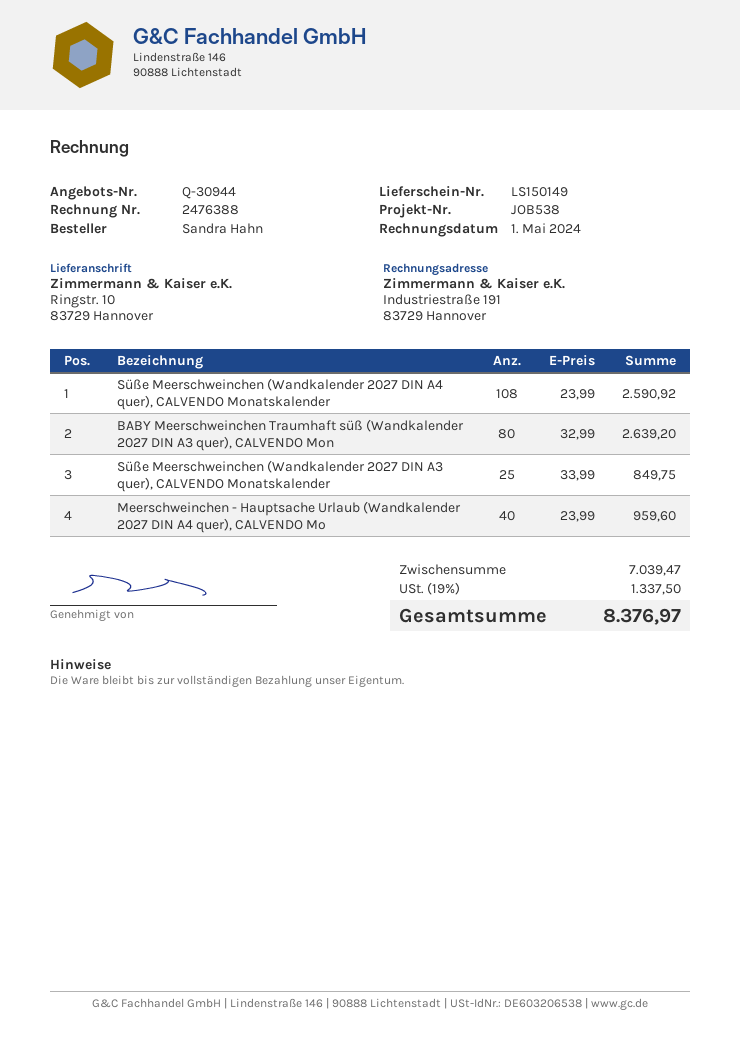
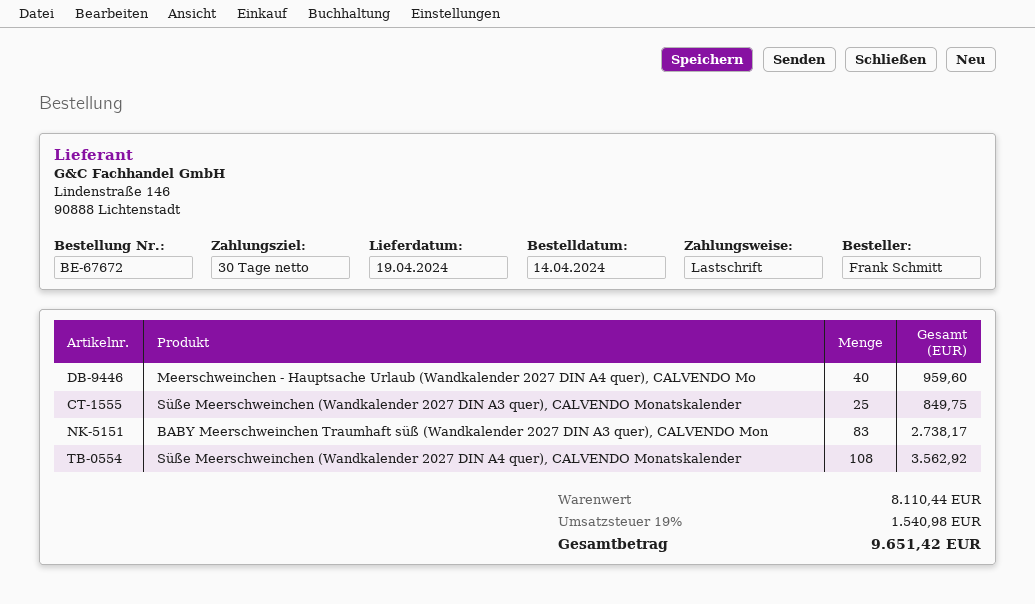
ordered by: Sandra Hahn -> Frank Schmitt
Süße Meerschweinchen (Wandkalender 2027 DIN A4 quer), CALVENDO Monatskalender: 108 for 2590.92 -> 108 for 3562.92
BABY Meerschweinchen Traumhaft süß (Wandkalender 2027 DIN A3 quer), CALVENDO Mon: 80 for 2639.20 -> 83 for 2738.17
subtotal: 7039.47 -> 8110.44
tax: 19% = 1337.50 -> 19% = 1540.98
total: 8376.97 -> 9651.42

